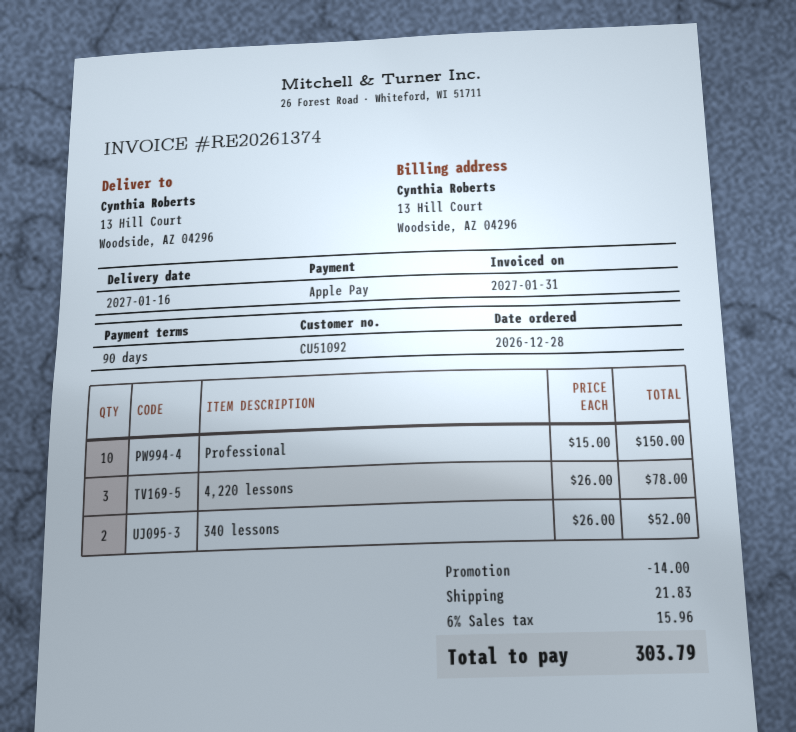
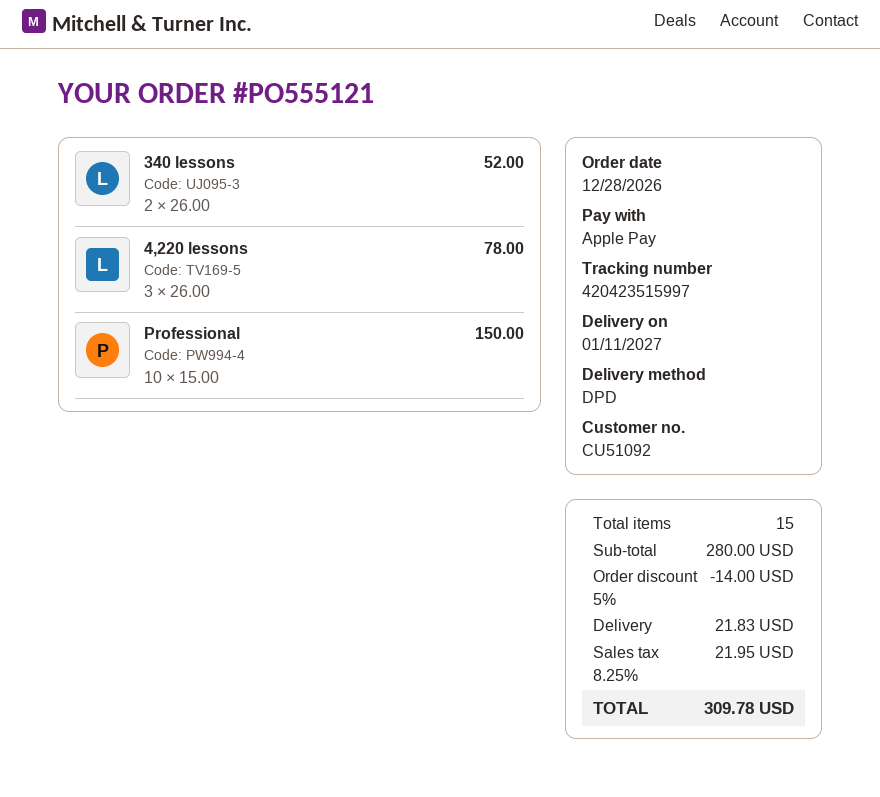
delivery date: 2027-01-16 -> 2027-01-11
tax: 6% = 15.96 -> 8.25% = 21.95
total: 303.79 -> 309.78

